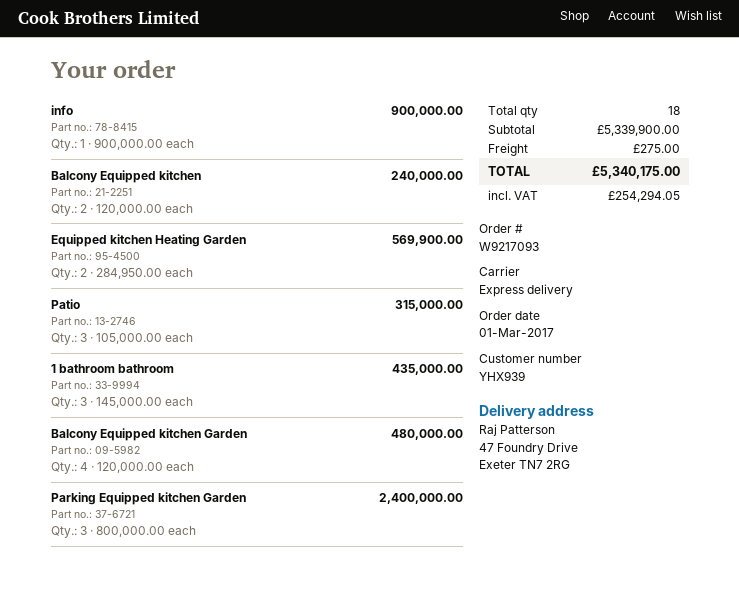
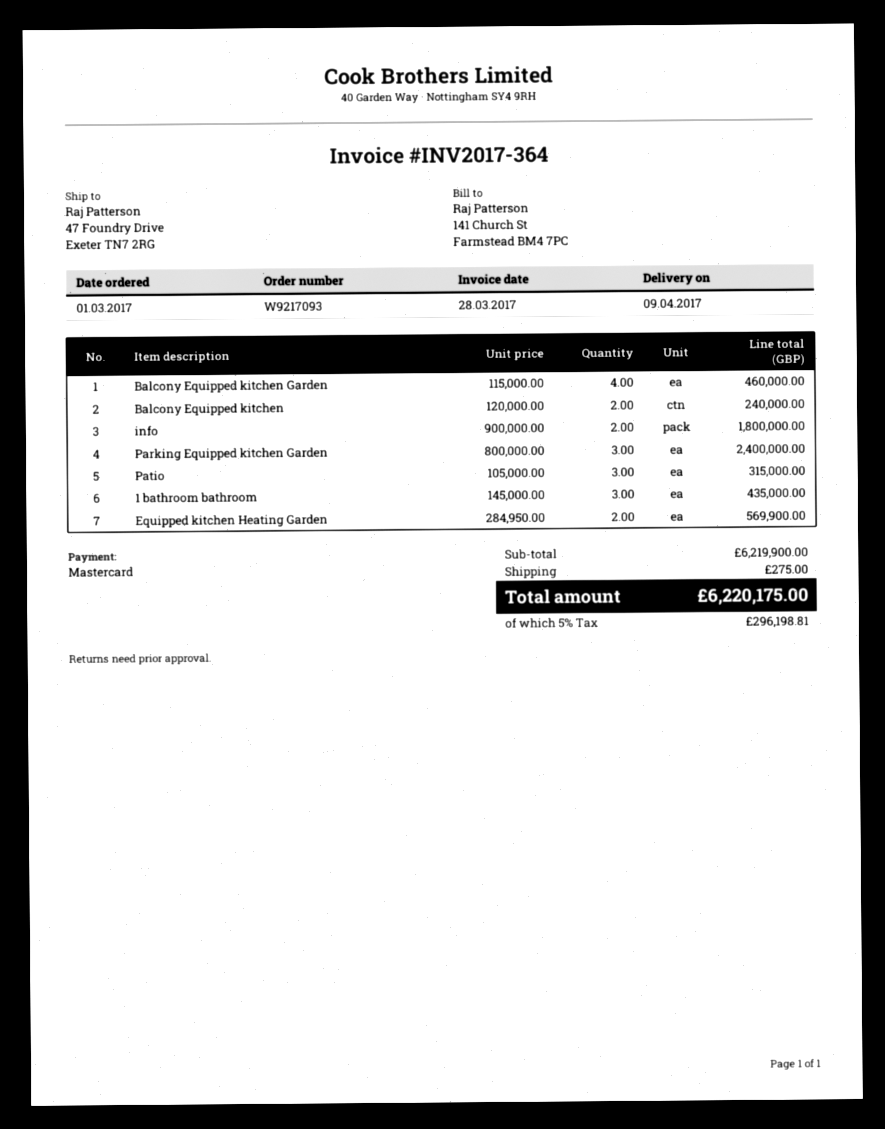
info: 1 x 900000.00 = 900000.00 -> 2 x 900000.00 = 1800000.00
Balcony Equipped kitchen Garden: 4 x 120000.00 = 480000.00 -> 4 x 115000.00 = 460000.00
subtotal: 5339900.00 -> 6219900.00
tax: 254294.05 -> 296198.81
total: 5340175.00 -> 6220175.00

